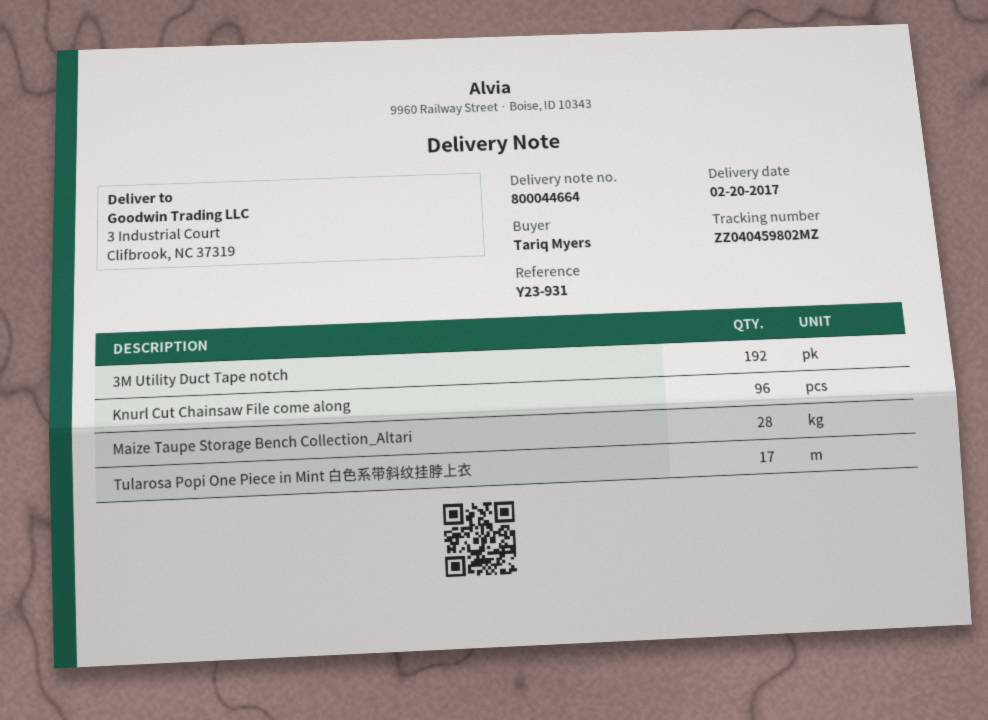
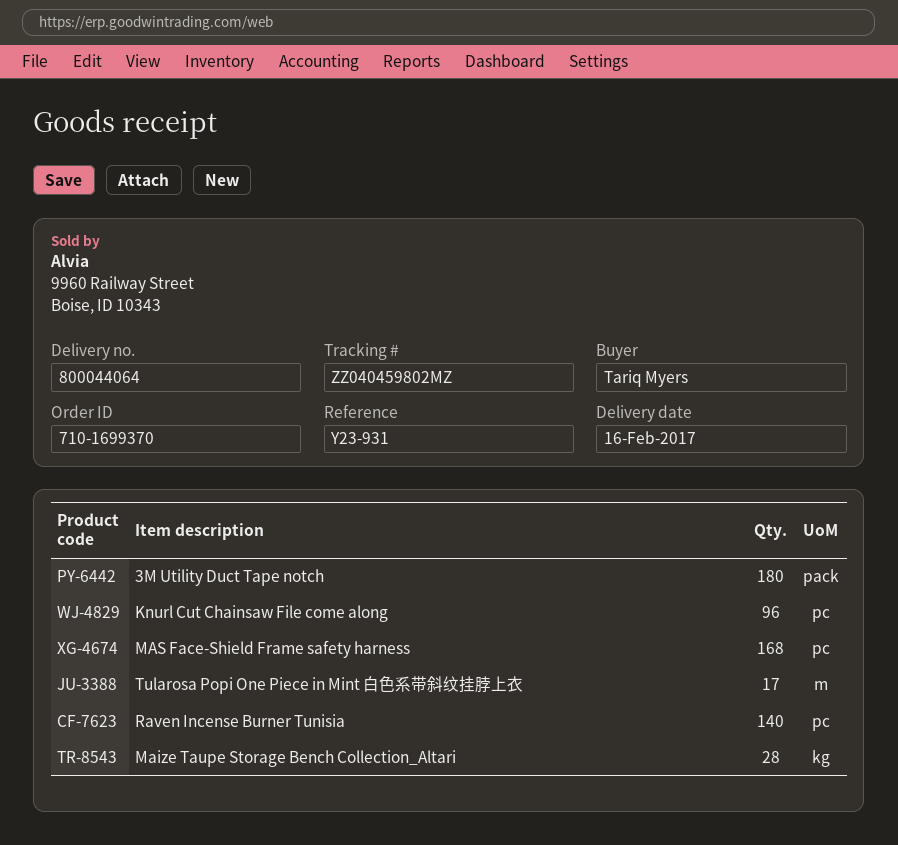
delivery note number: 800044664 -> 800044064
delivery date: 2017-02-20 -> 2017-02-16
3M Utility Duct Tape notch: 192 -> 180
MAS Face-Shield Frame safety harness: none -> 168
Raven Incense Burner Tunisia: none -> 140

